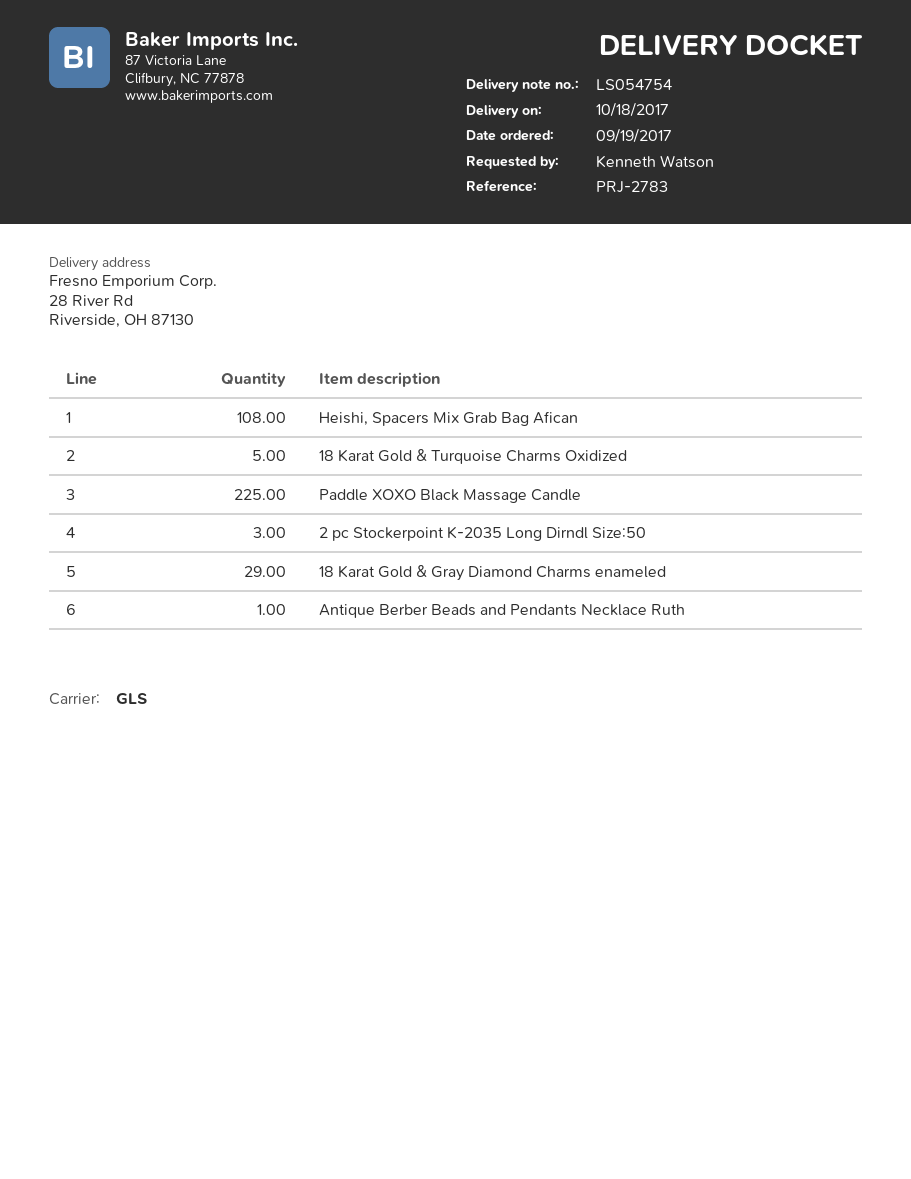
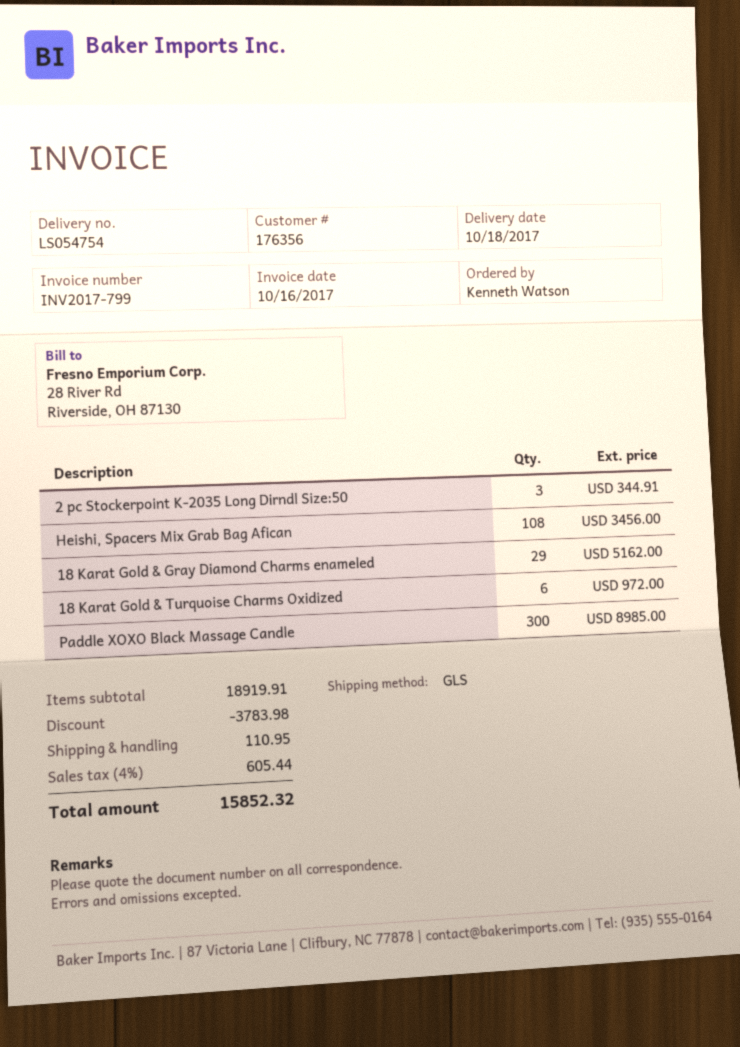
18 Karat Gold & Turquoise Charms Oxidized: 5 -> 6
Paddle XOXO Black Massage Candle: 225 -> 300
Antique Berber Beads and Pendants Necklace Ruth: 1 -> none

